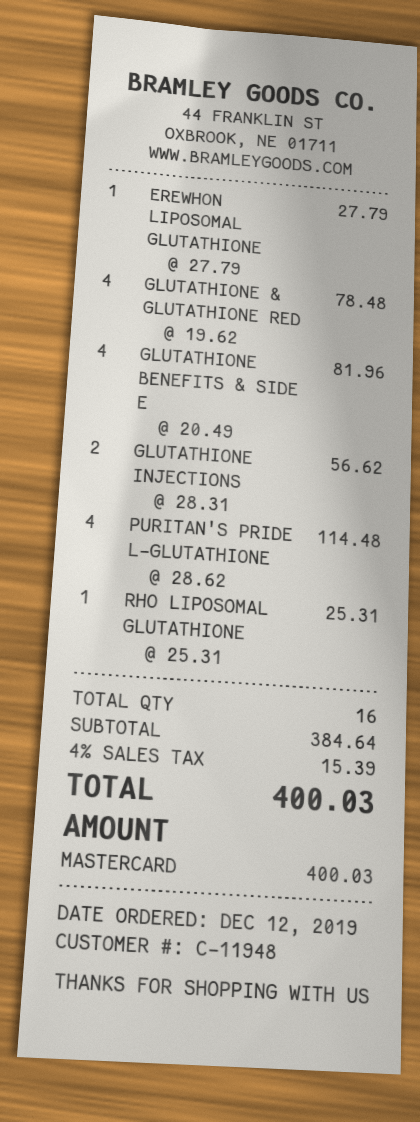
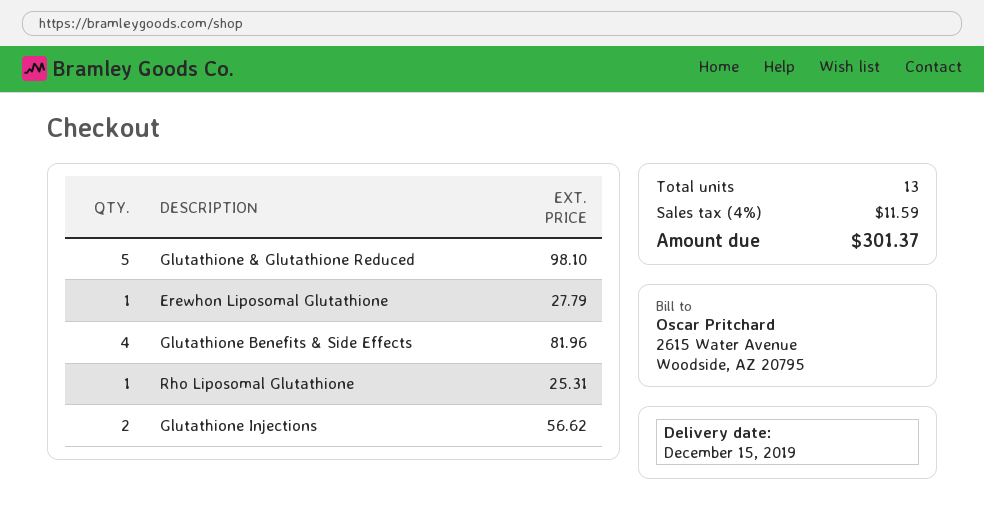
GLUTATHIONE & GLUTATHIONE RED: 4 for 78.48 -> 5 for 98.10
PURITAN'S PRIDE L-GLUTATHIONE: 4 for 114.48 -> none
total quantity: 16 -> 13
tax: 4% = 15.39 -> 4% = 11.59
total: 400.03 -> 301.37

